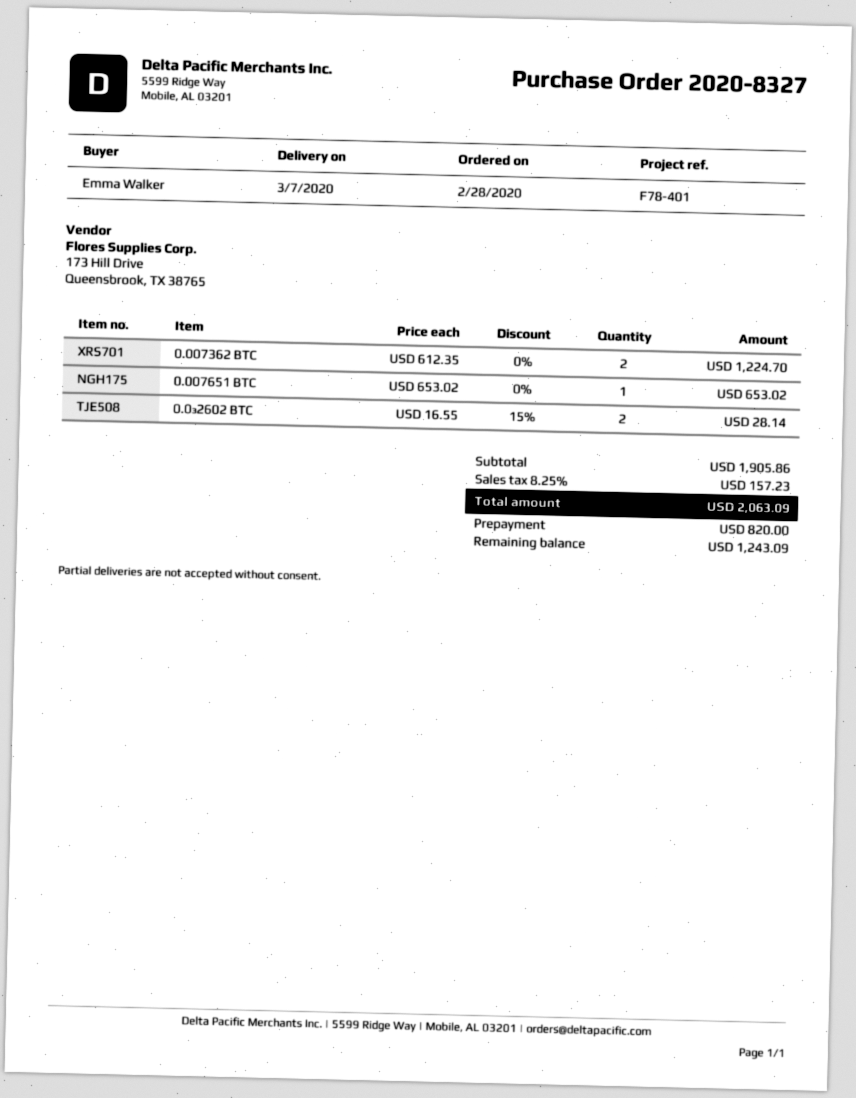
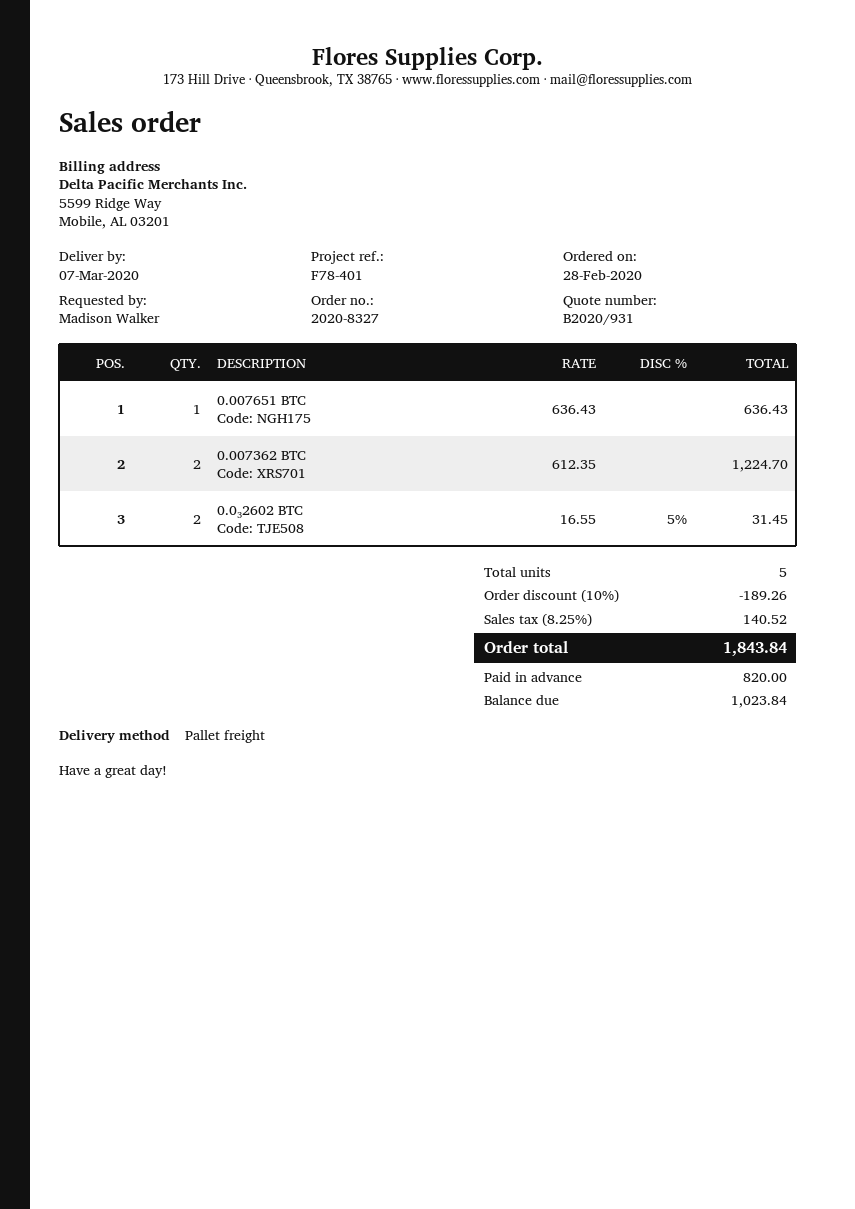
ordered by: Emma Walker -> Madison Walker
0.007651 BTC: 1 x 653.02 = 653.02 -> 1 x 636.43 = 636.43
0.0₃2602 BTC: 2 x 16.55 - 15% = 28.14 -> 2 x 16.55 - 5% = 31.45
discount: none -> 10% = 189.26
tax: 8.25% = 157.23 -> 8.25% = 140.52
total: 2063.09 -> 1843.84
balance: 1243.09 -> 1023.84

